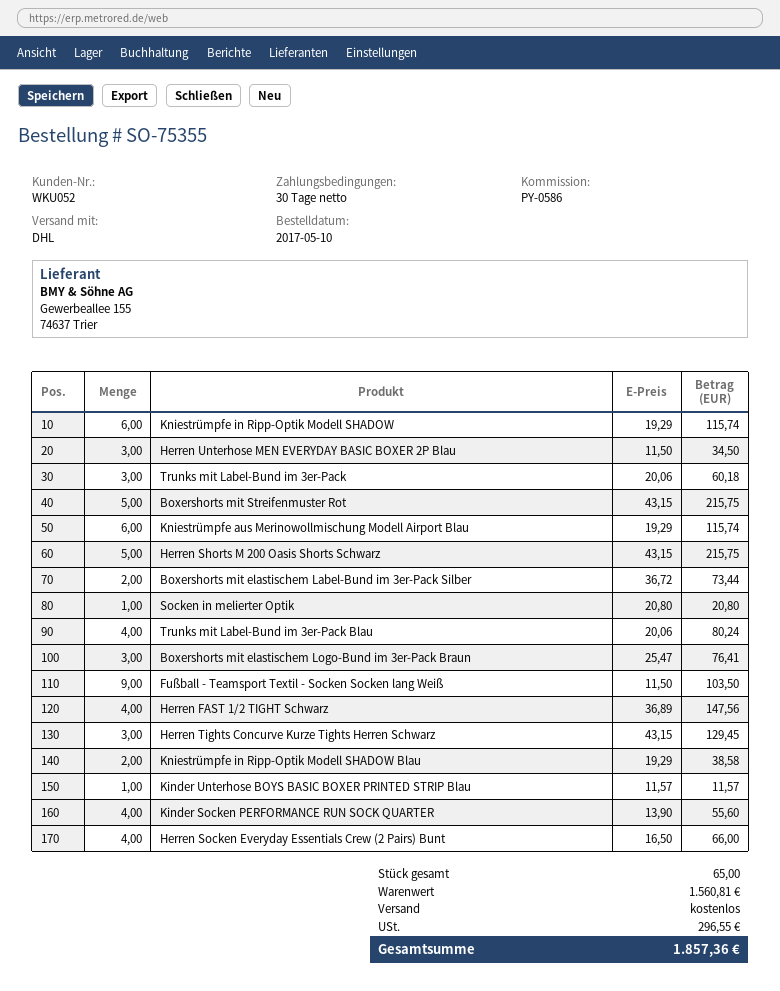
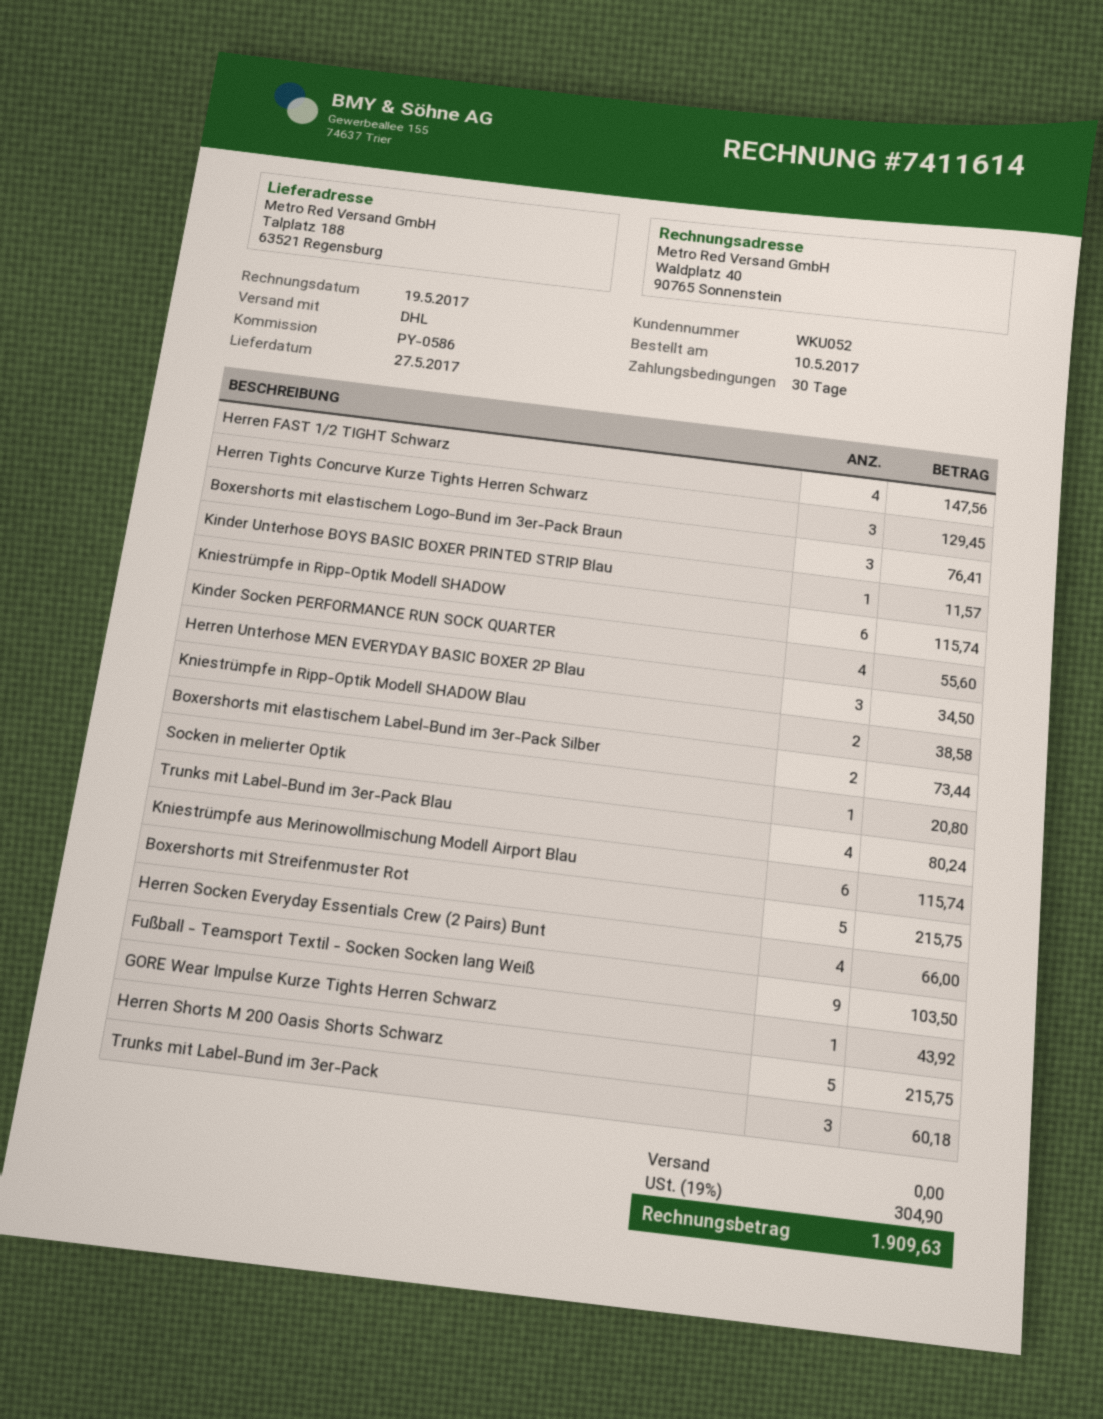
GORE Wear Impulse Kurze Tights Herren Schwarz: none -> 1 for 43.92
tax: 296.55 -> 304.90
total: 1857.36 -> 1909.63

